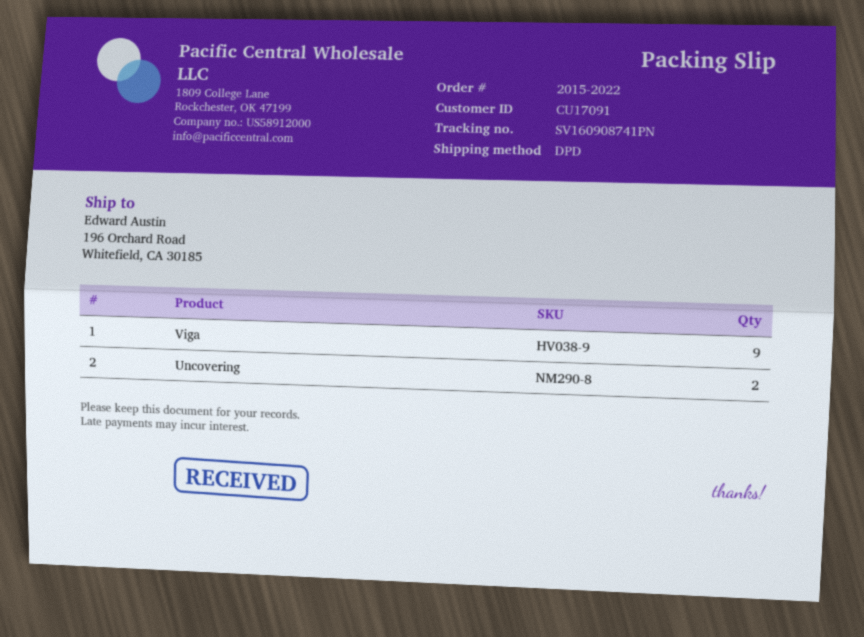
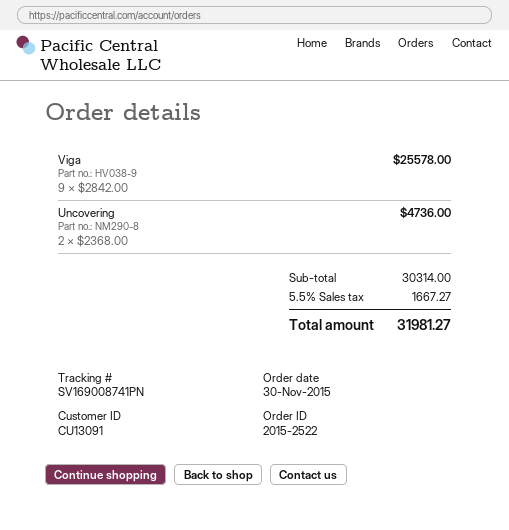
order number: 2015-2022 -> 2015-2522
customer number: CU17091 -> CU13091
tracking number: SV160908741PN -> SV169008741PN

